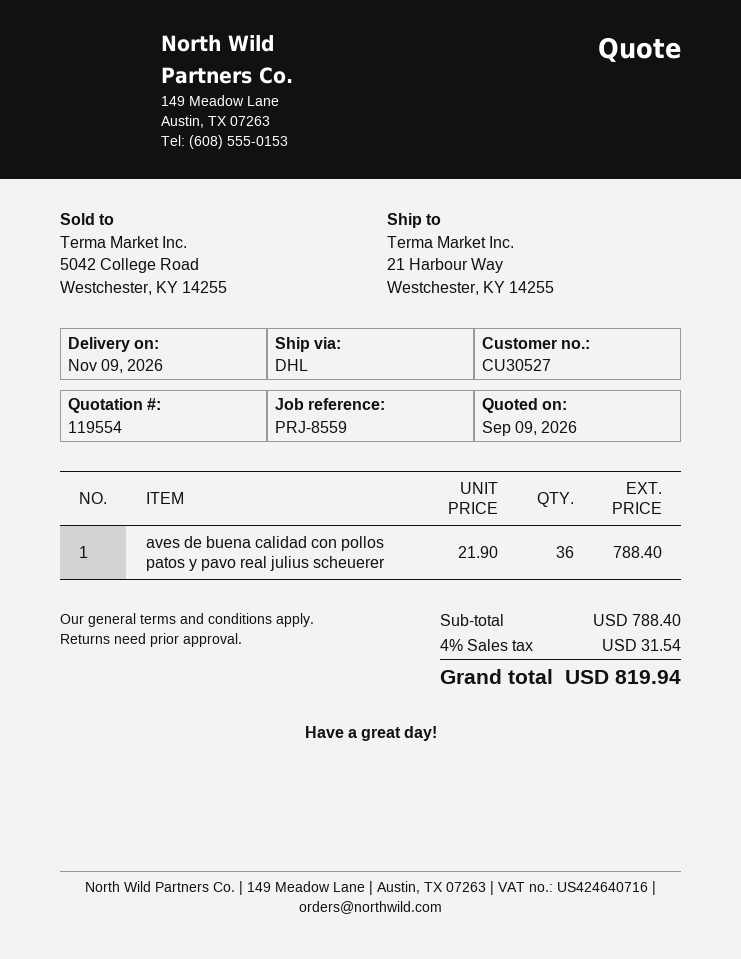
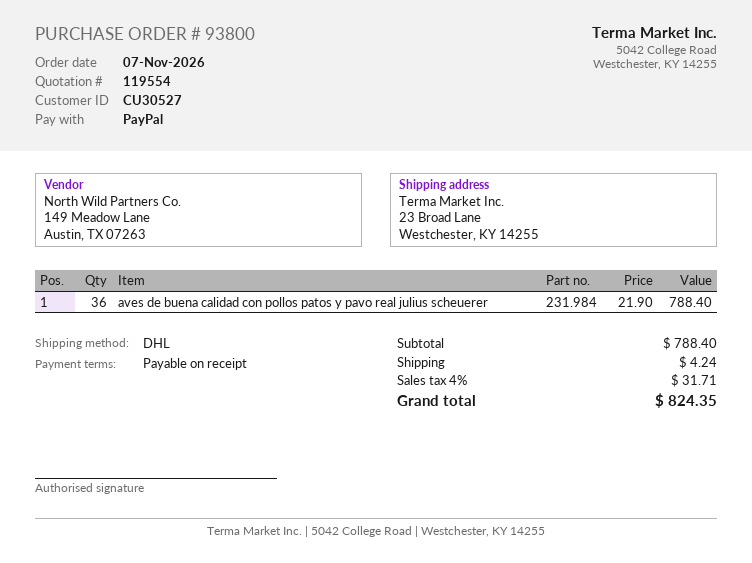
ship to: 21 Harbour Way, Westchester, KY 14255 -> 23 Broad Lane, Westchester, KY 14255
shipping: none -> 4.24
tax: 4% = 31.54 -> 4% = 31.71
total: 819.94 -> 824.35

